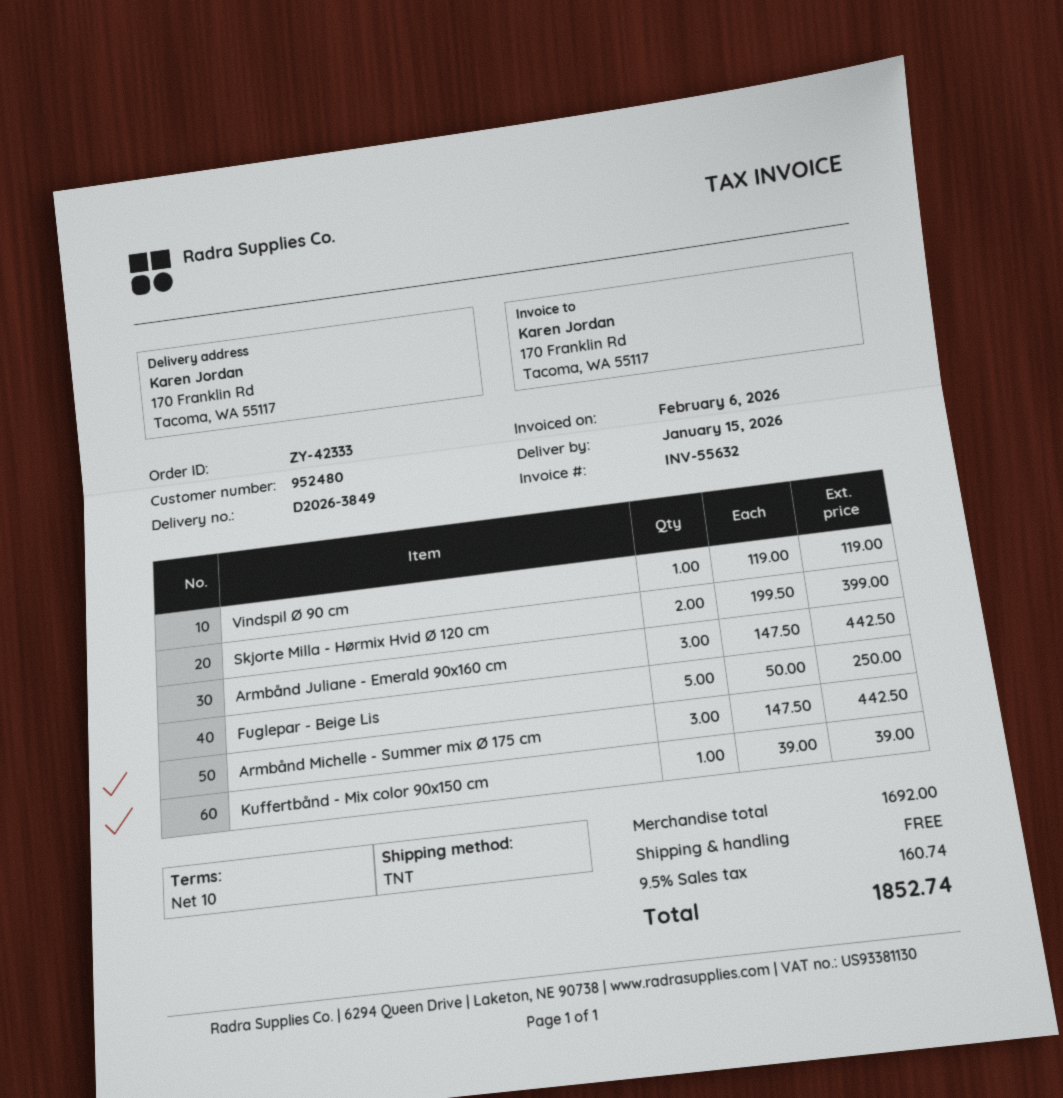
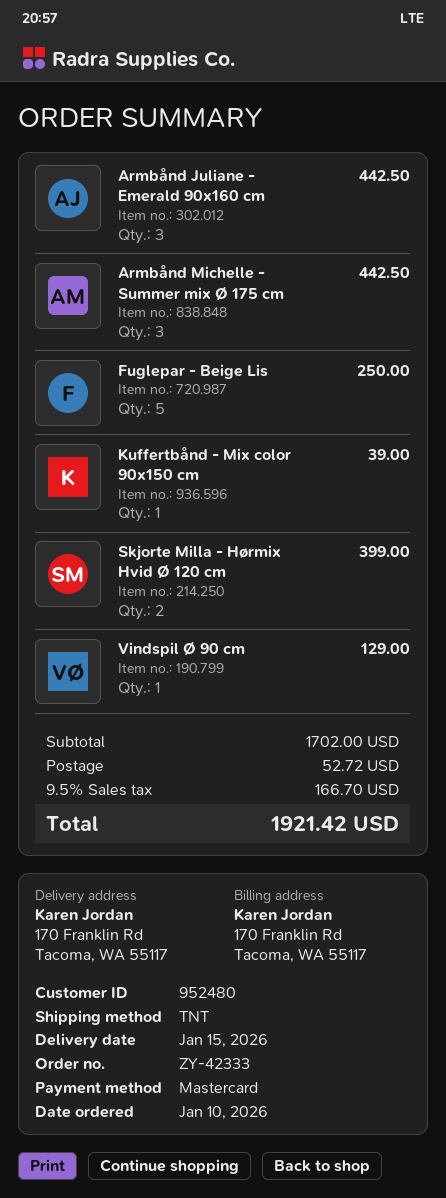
Vindspil Ø 90 cm: 1 for 119.00 -> 1 for 129.00
subtotal: 1692.00 -> 1702.00
shipping: 0.00 -> 52.72
tax: 9.5% = 160.74 -> 9.5% = 166.70
total: 1852.74 -> 1921.42

